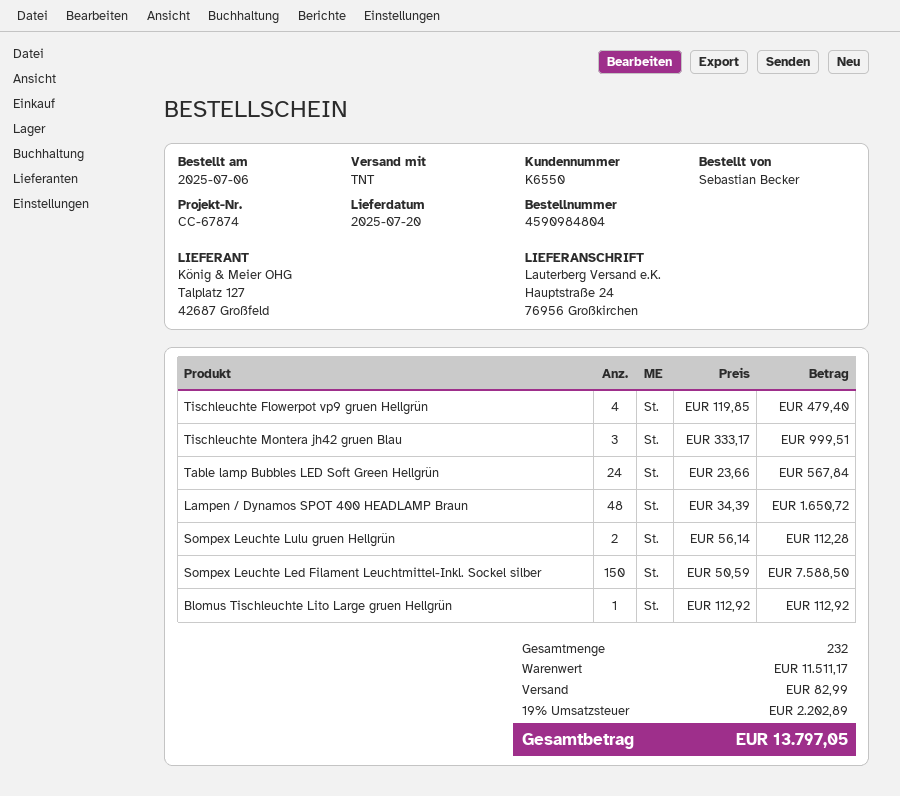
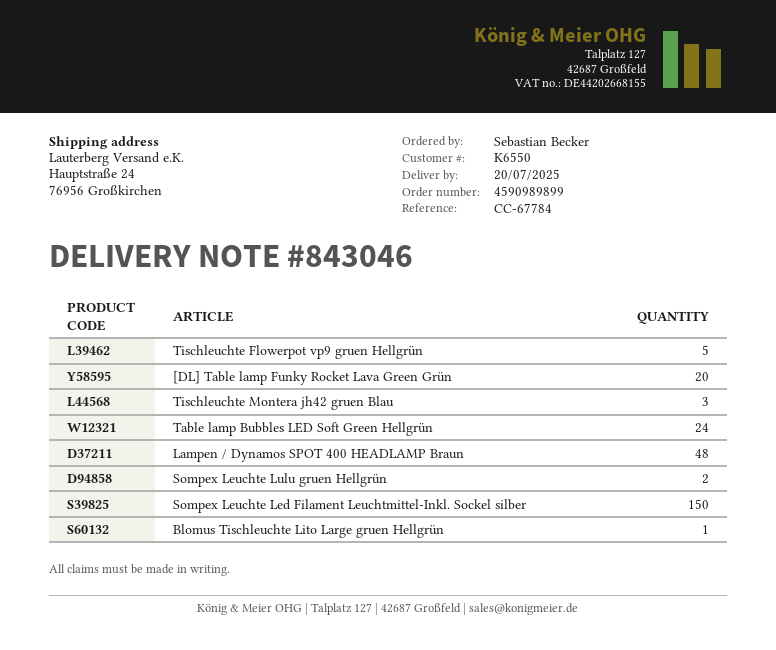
order number: 4590984804 -> 4590989899
reference: CC-67874 -> CC-67784
Tischleuchte Flowerpot vp9 gruen Hellgrün: 4 -> 5
[DL] Table lamp Funky Rocket Lava Green Grün: none -> 20

